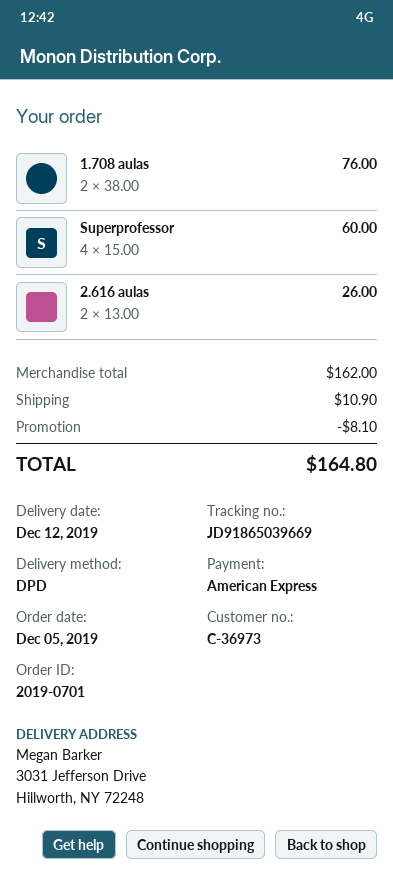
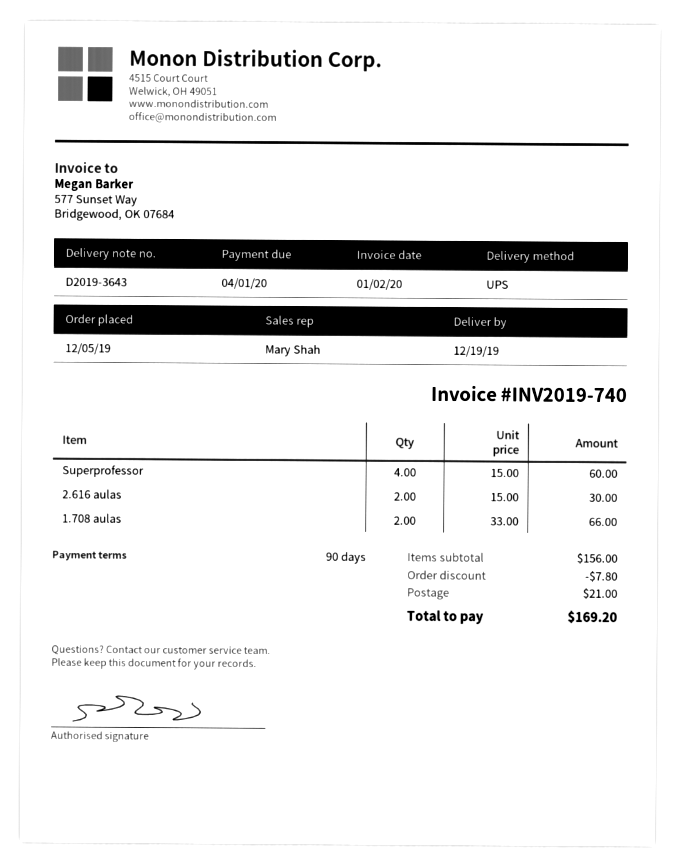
delivery date: 2019-12-12 -> 2019-12-19
shipping method: DPD -> UPS
1.708 aulas: 2 x 38.00 = 76.00 -> 2 x 33.00 = 66.00
2.616 aulas: 2 x 13.00 = 26.00 -> 2 x 15.00 = 30.00
subtotal: 162.00 -> 156.00
discount: 8.10 -> 7.80
shipping: 10.90 -> 21.00
total: 164.80 -> 169.20

